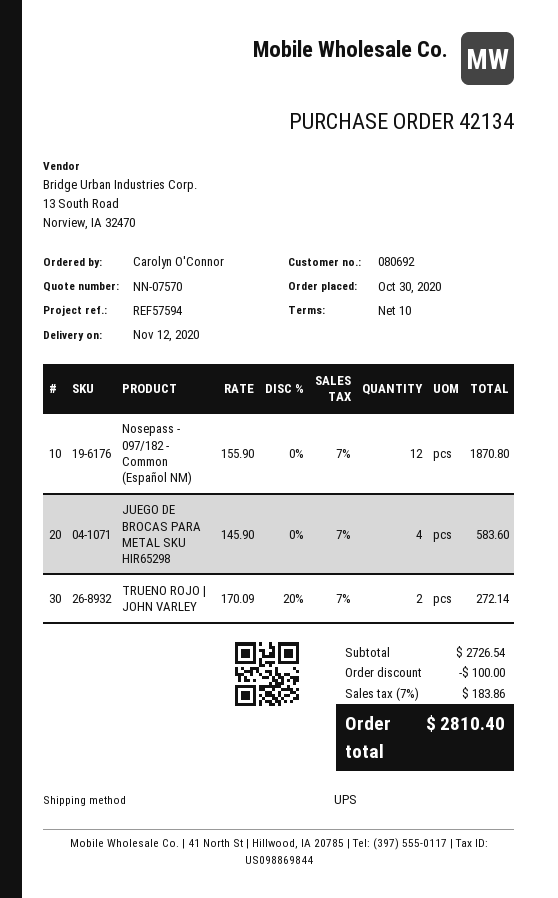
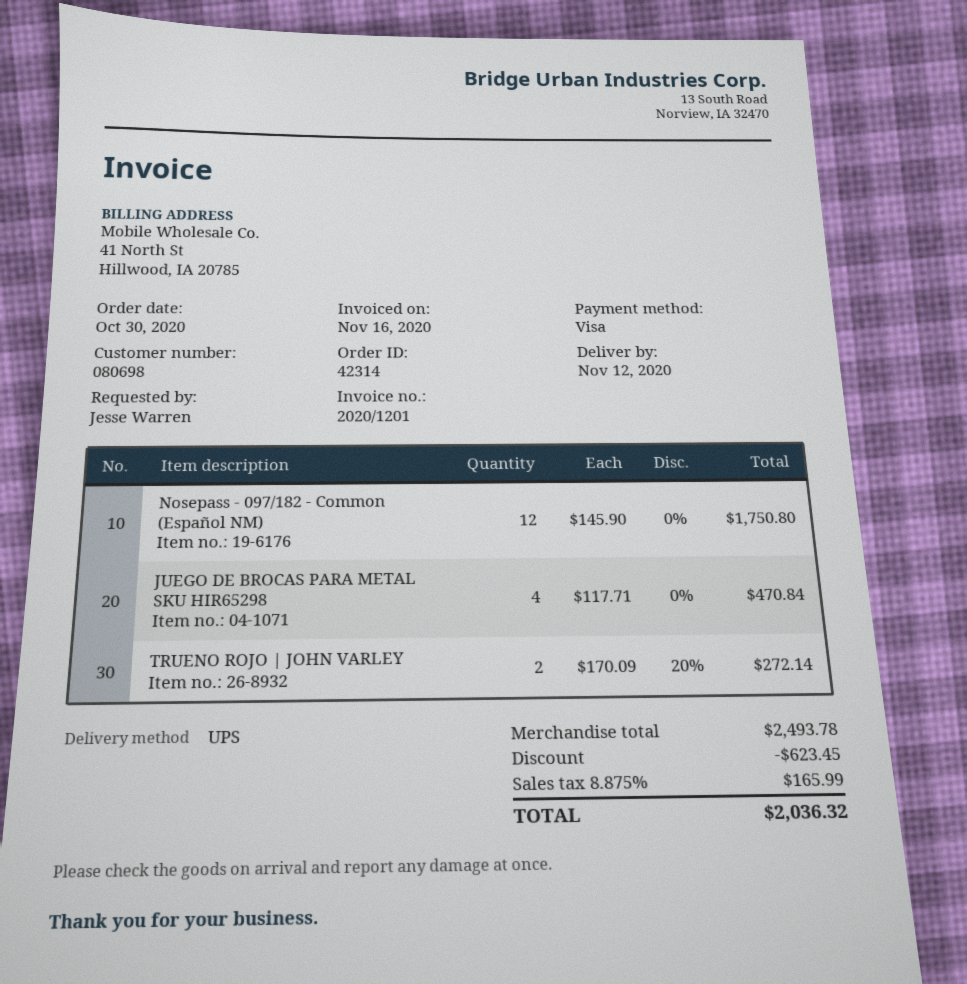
order number: 42134 -> 42314
customer number: 080692 -> 080698
ordered by: Carolyn O'Connor -> Jesse Warren
Nosepass - 097/182 - Common (Español NM): 12 x 155.90 = 1870.80 -> 12 x 145.90 = 1750.80
JUEGO DE BROCAS PARA METAL SKU HIR65298: 4 x 145.90 = 583.60 -> 4 x 117.71 = 470.84
subtotal: 2726.54 -> 2493.78
discount: 100.00 -> 623.45
tax: 7% = 183.86 -> 8.875% = 165.99
total: 2810.40 -> 2036.32

